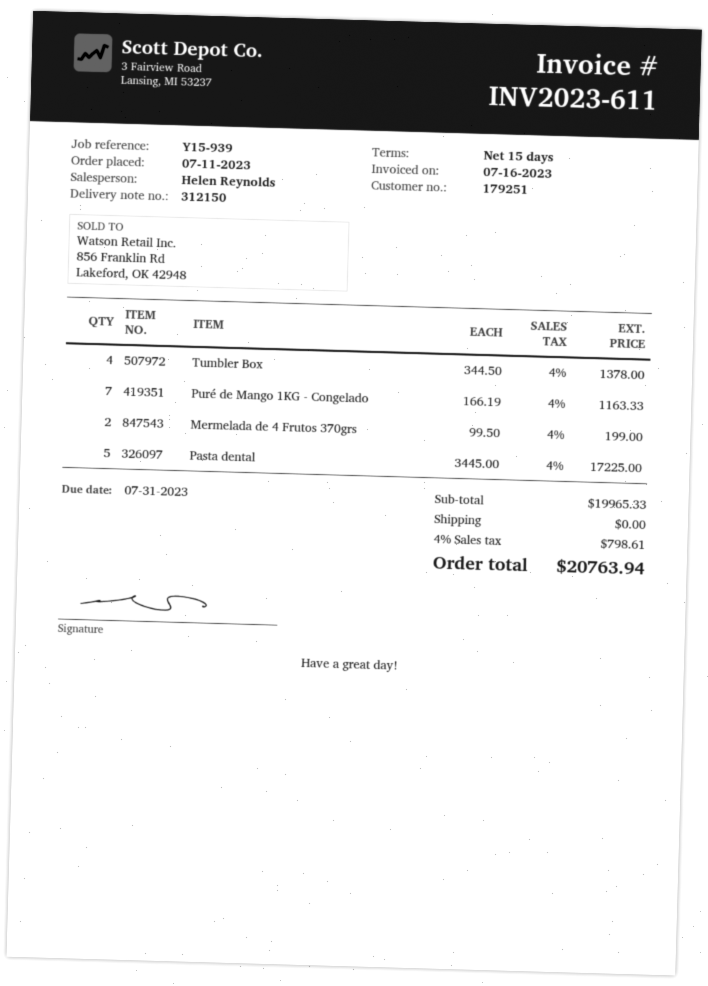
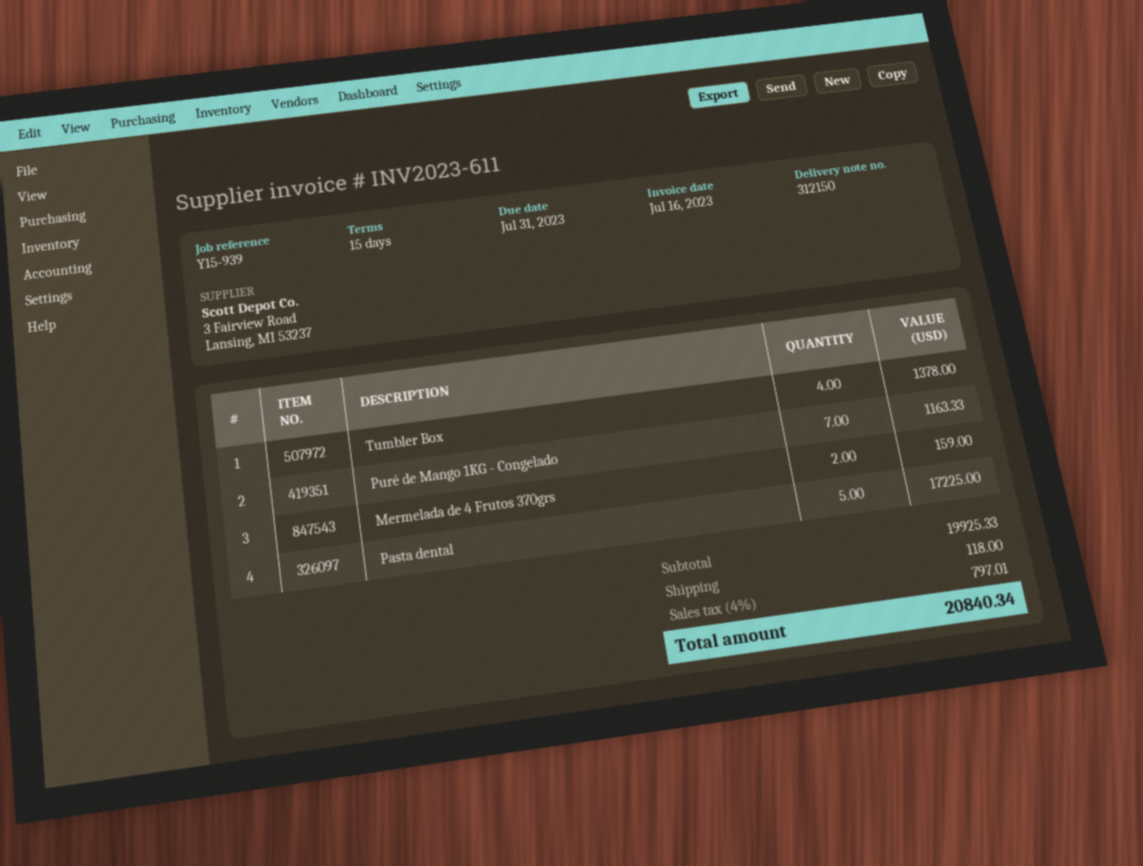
Mermelada de 4 Frutos 370grs: 2 for 199.00 -> 2 for 159.00
subtotal: 19965.33 -> 19925.33
shipping: 0.00 -> 118.00
tax: 4% = 798.61 -> 4% = 797.01
total: 20763.94 -> 20840.34

